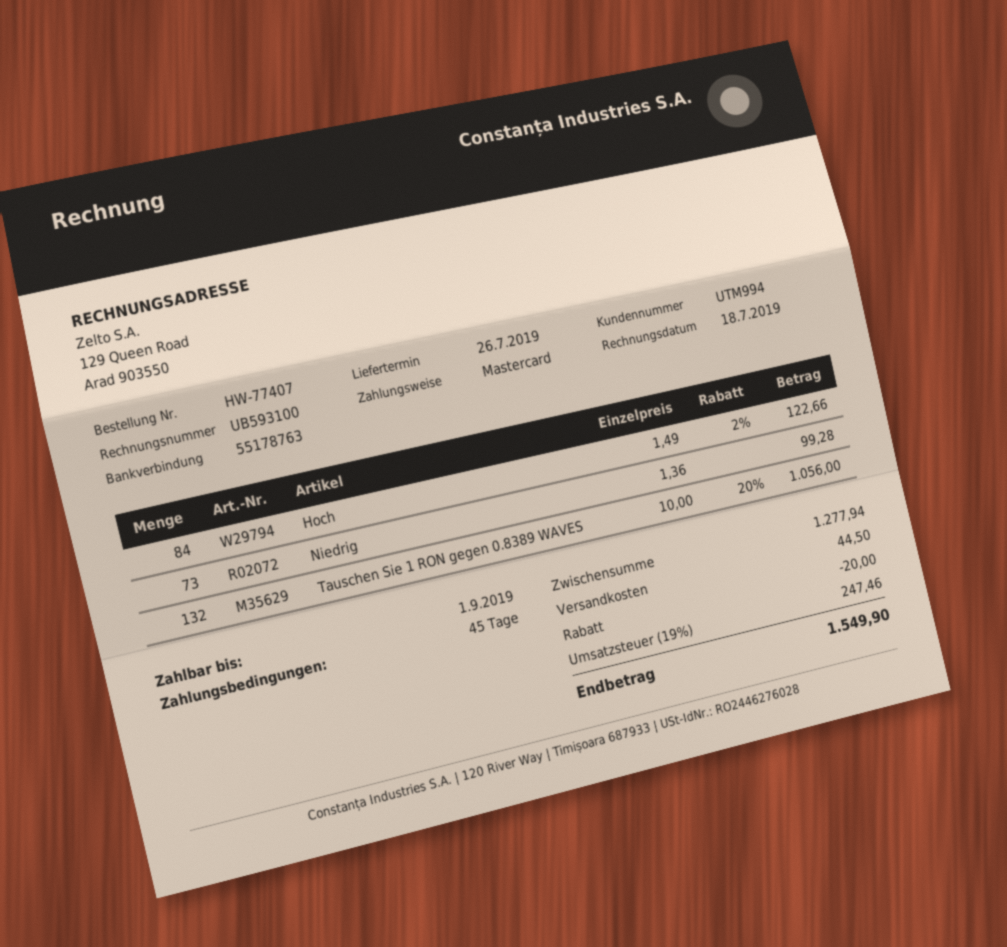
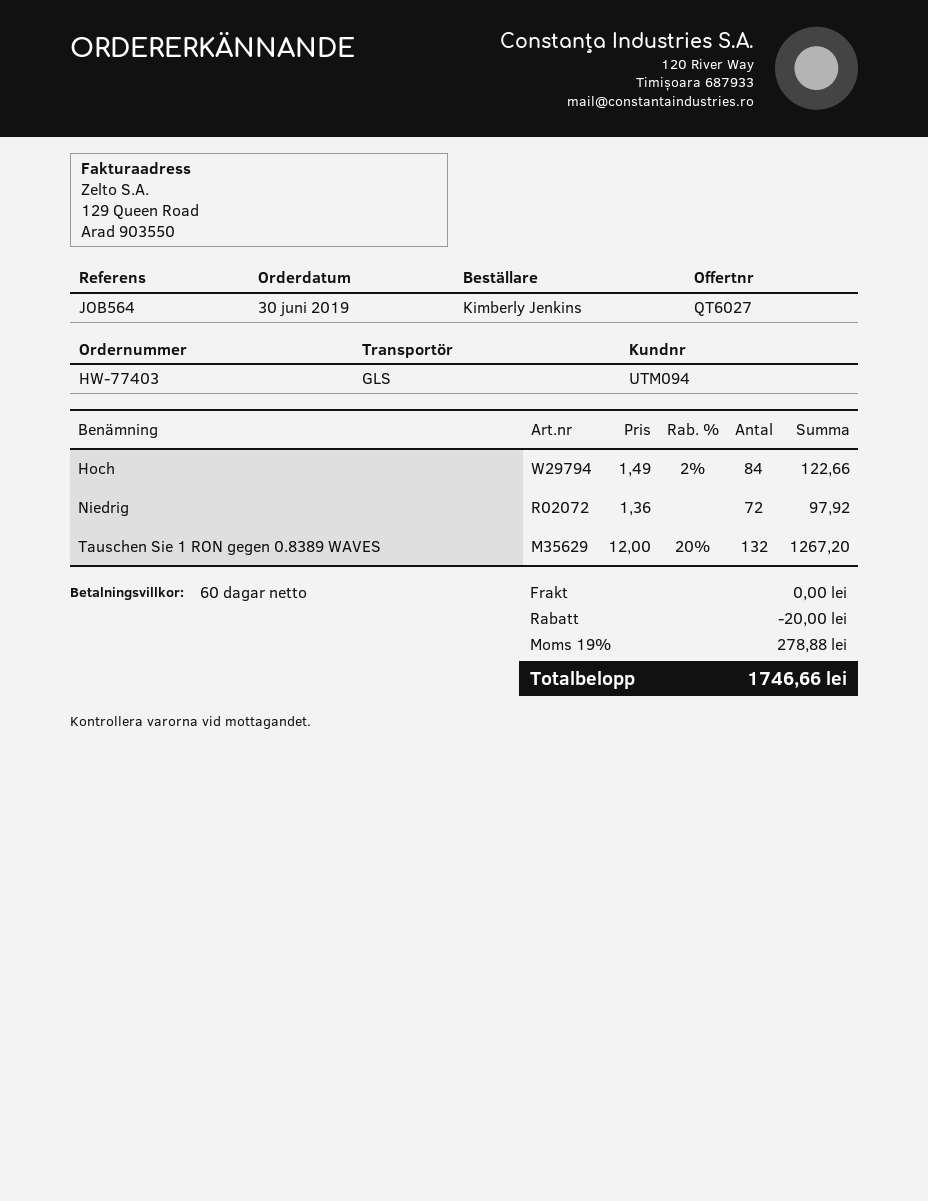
order number: HW-77407 -> HW-77403
payment terms: 45 days -> 60 days
customer number: UTM994 -> UTM094
Niedrig: 73 x 1.36 = 99.28 -> 72 x 1.36 = 97.92
Tauschen Sie 1 RON gegen 0.8389 WAVES: 132 x 10.00 - 20% = 1056.00 -> 132 x 12.00 - 20% = 1267.20
shipping: 44.50 -> 0.00
tax: 19% = 247.46 -> 19% = 278.88
total: 1549.90 -> 1746.66

